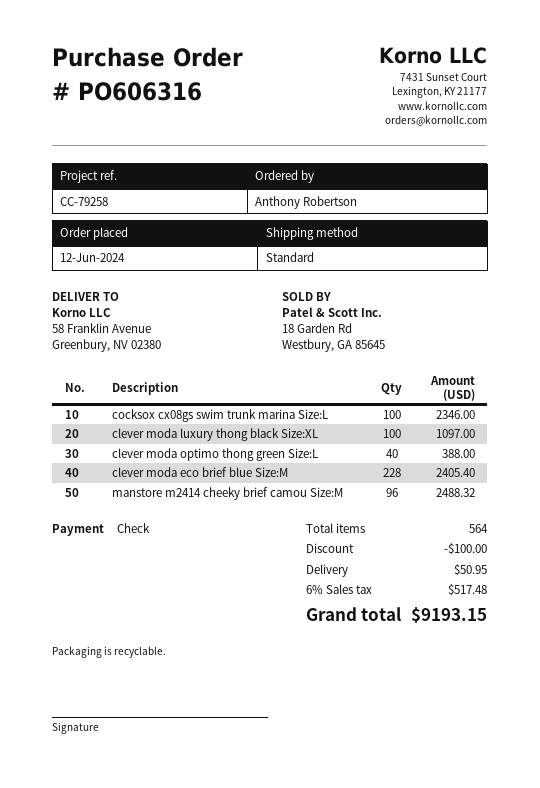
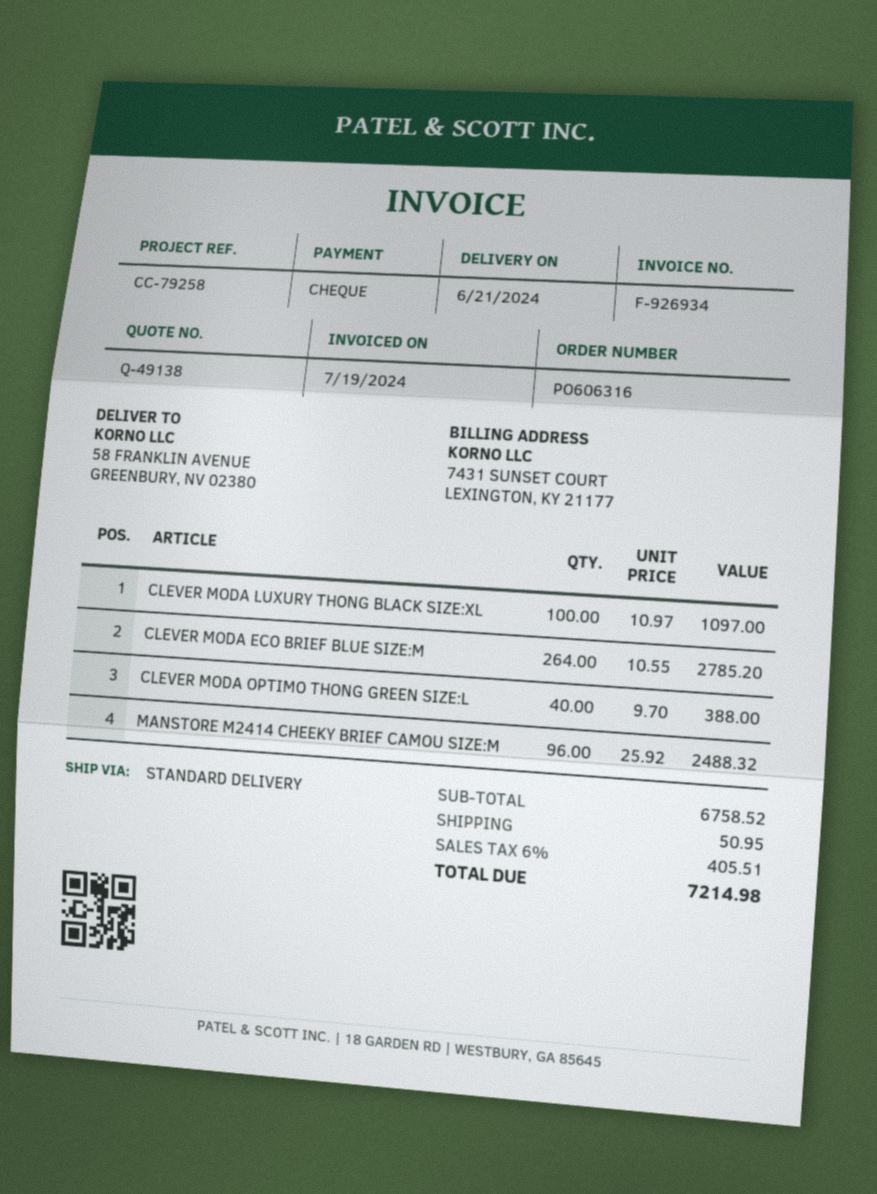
cocksox cx08gs swim trunk marina Size:L: 100 for 2346.00 -> none
clever moda eco brief blue Size:M: 228 for 2405.40 -> 264 for 2785.20
discount: 100.00 -> none
tax: 6% = 517.48 -> 6% = 405.51
total: 9193.15 -> 7214.98

